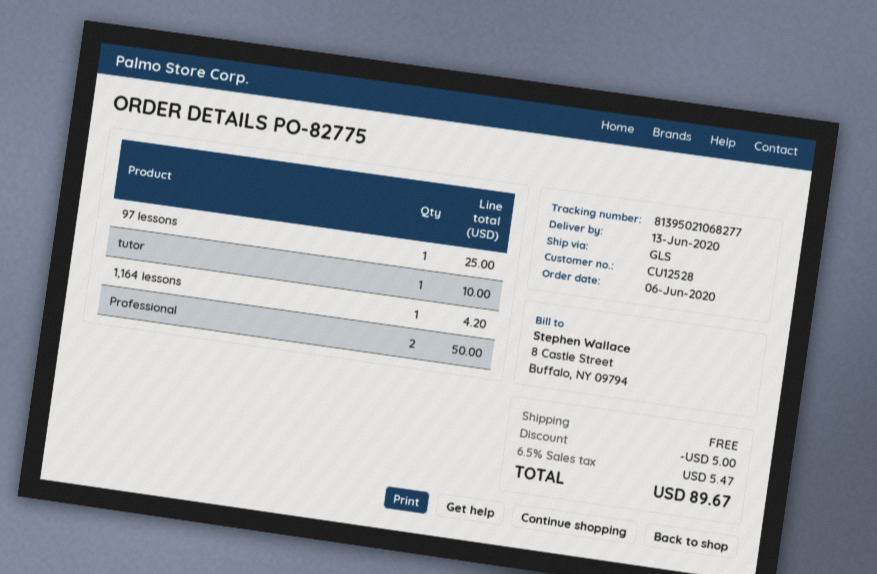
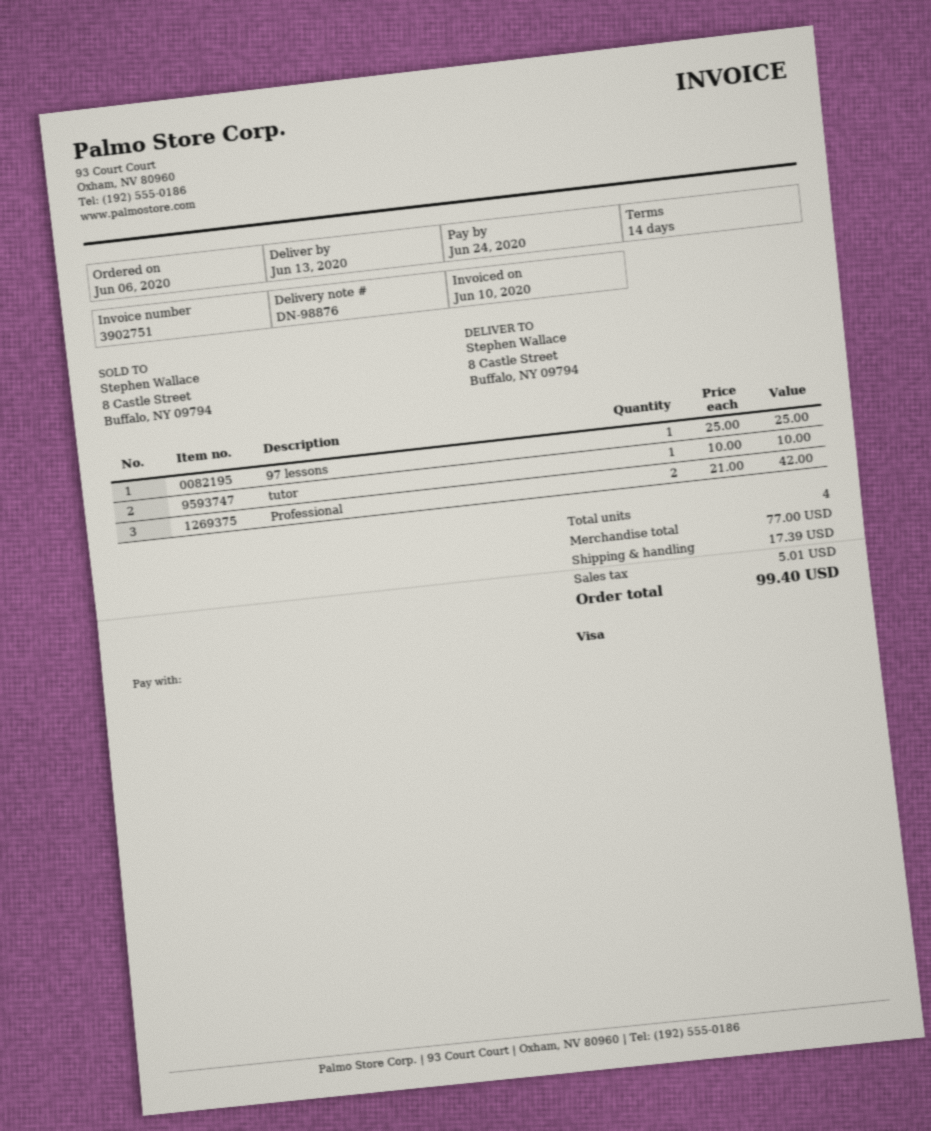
1,164 lessons: 1 for 4.20 -> none
Professional: 2 for 50.00 -> 2 for 42.00
discount: 5.00 -> none
shipping: 0.00 -> 17.39
tax: 5.47 -> 5.01
total: 89.67 -> 99.40

